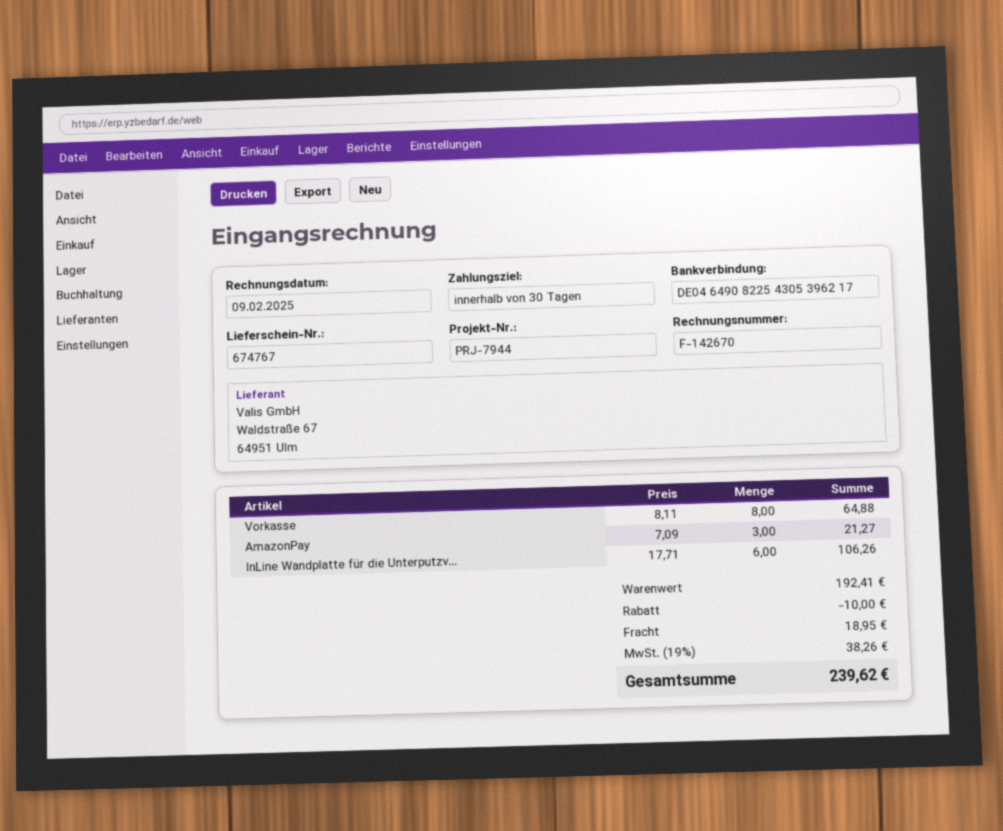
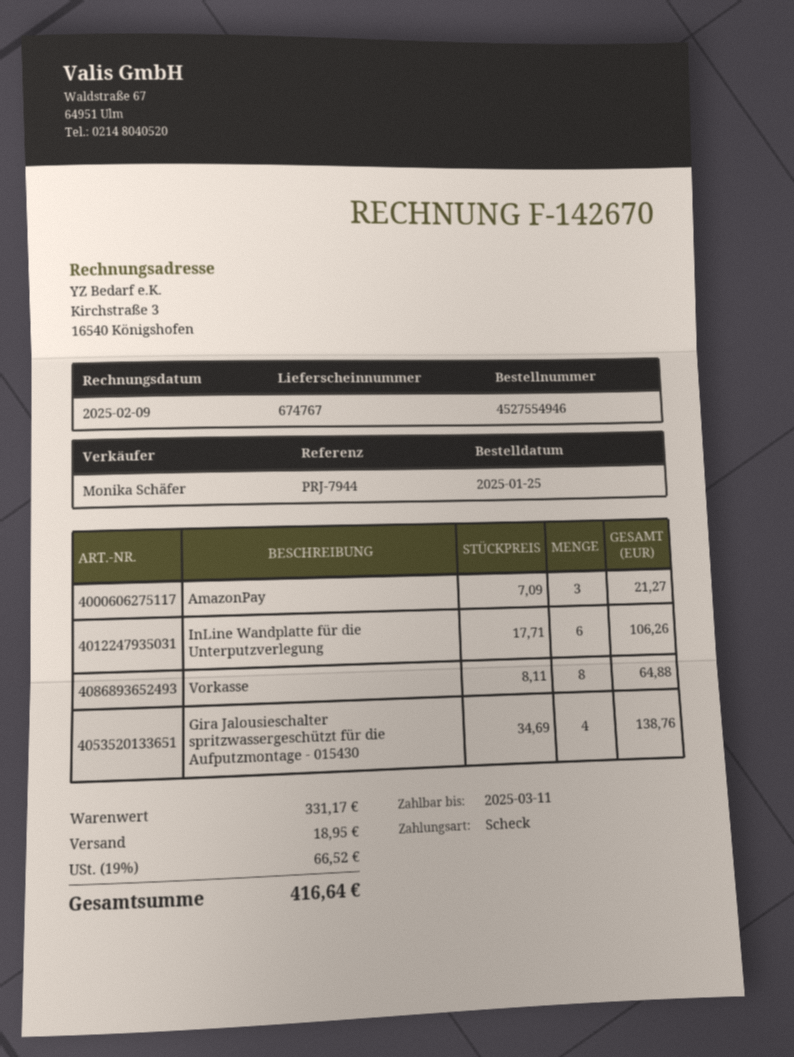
Gira Jalousieschalter spritzwassergeschützt für die Aufputzmontage - 015430: none -> 4 x 34.69 = 138.76
subtotal: 192.41 -> 331.17
discount: 10.00 -> none
tax: 19% = 38.26 -> 19% = 66.52
total: 239.62 -> 416.64

